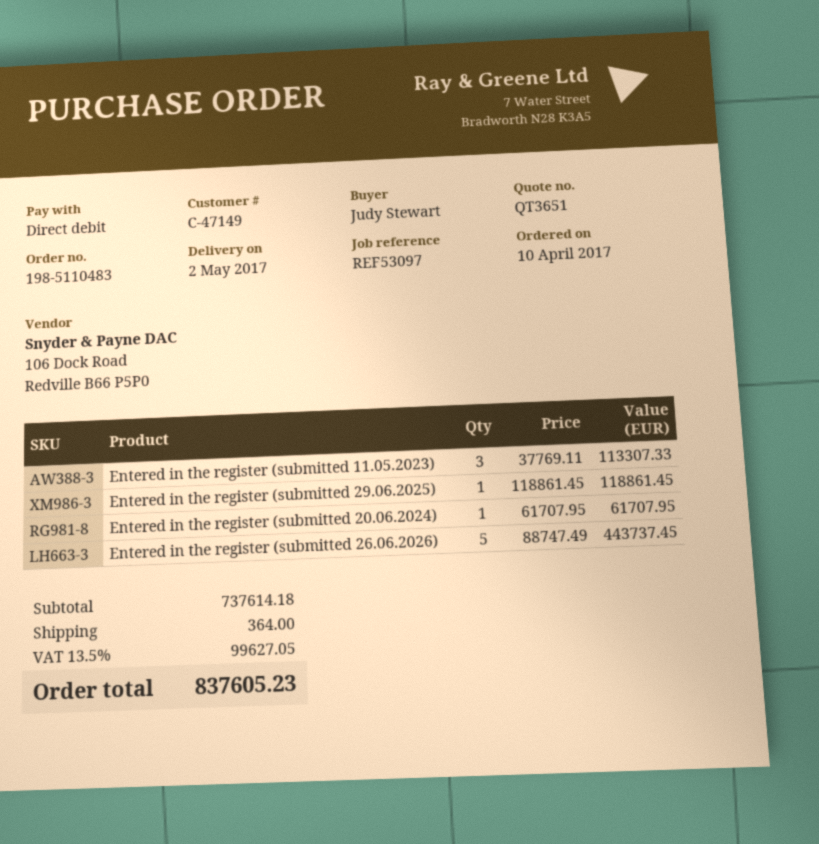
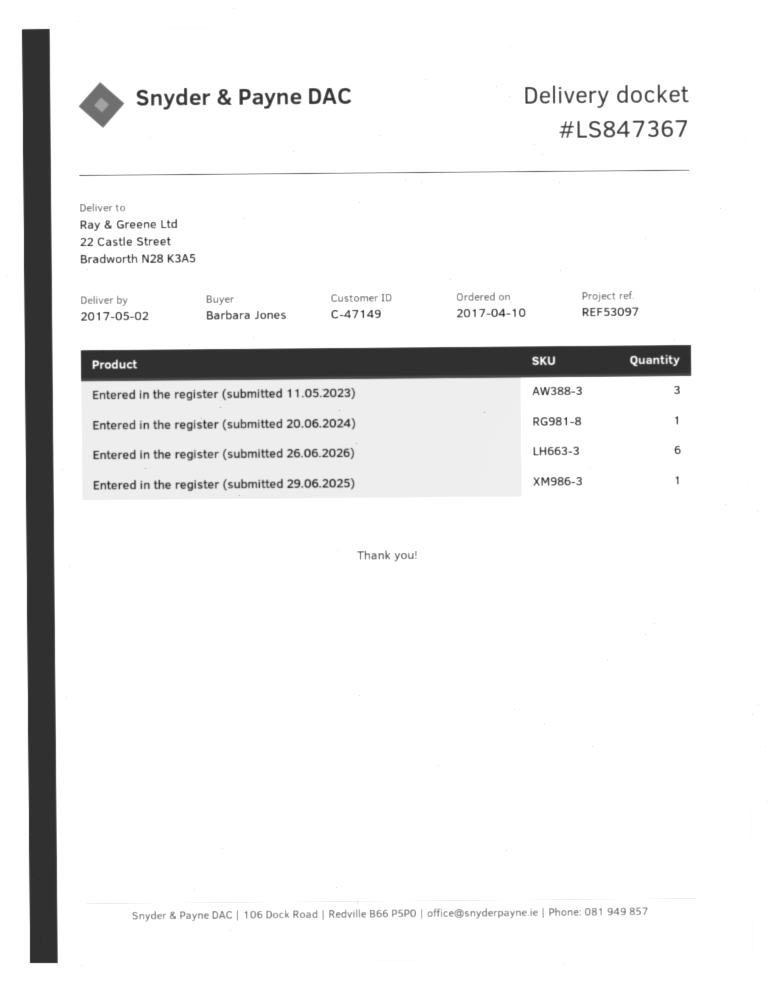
ordered by: Judy Stewart -> Barbara Jones
Entered in the register (submitted 26.06.2026): 5 -> 6

